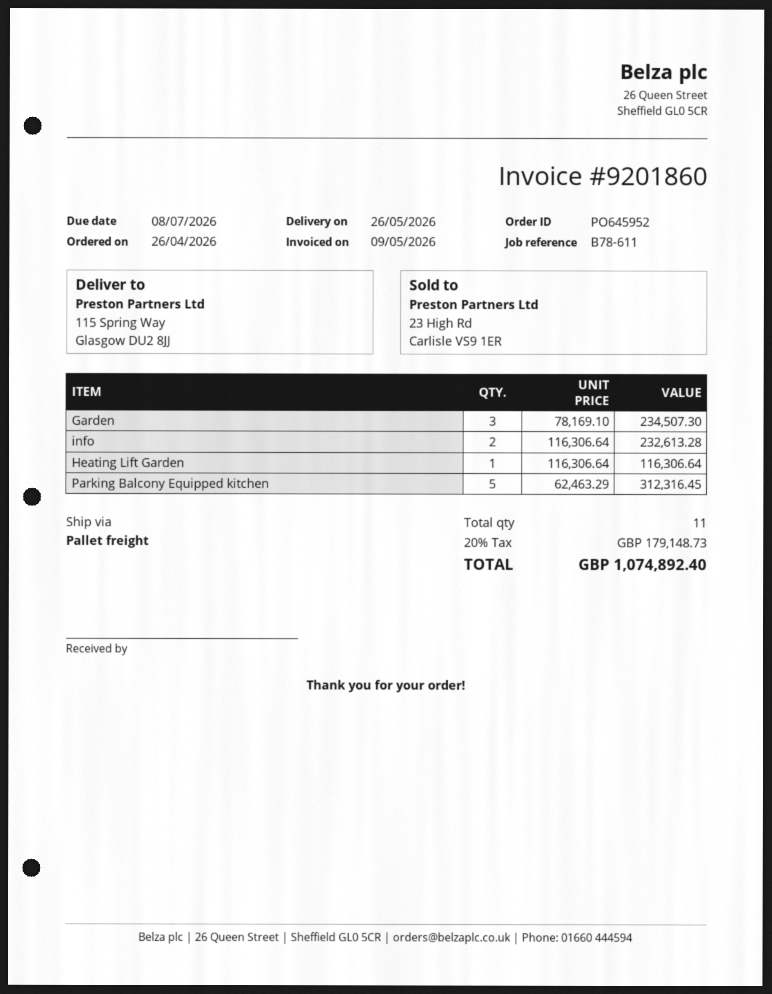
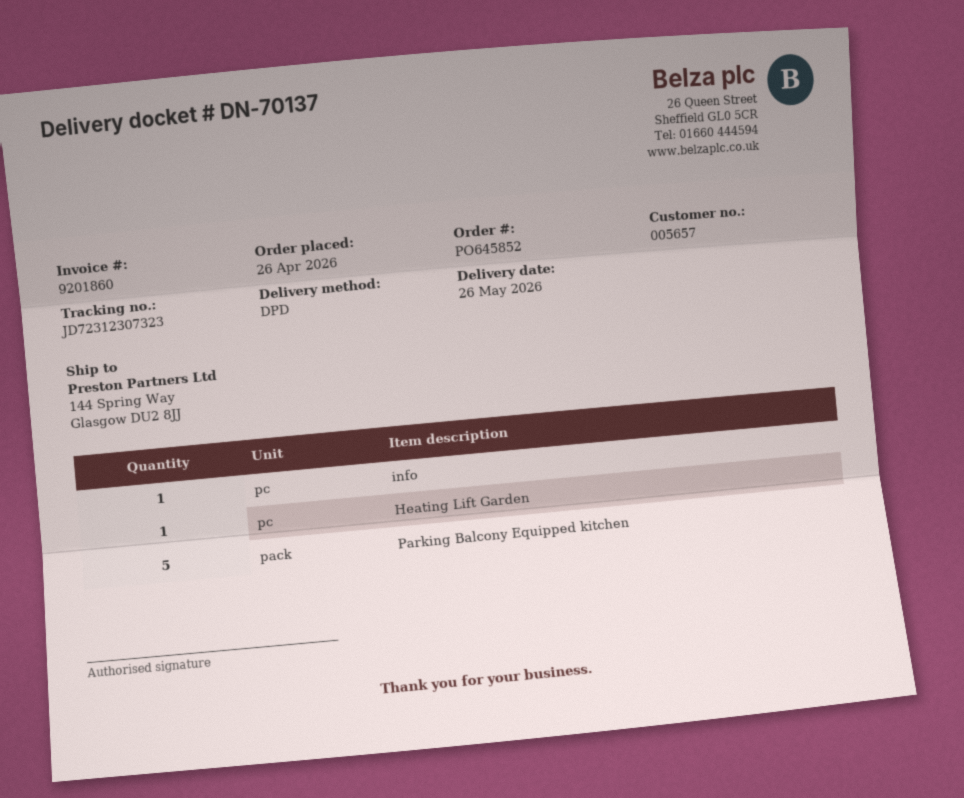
order number: PO645952 -> PO645852
shipping method: pallet freight -> DPD
ship to: 115 Spring Way, Glasgow DU2 8JJ -> 144 Spring Way, Glasgow DU2 8JJ
Garden: 3 -> none
info: 2 -> 1

